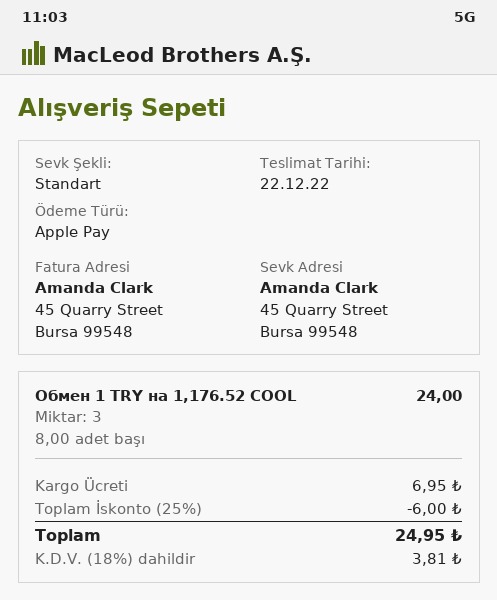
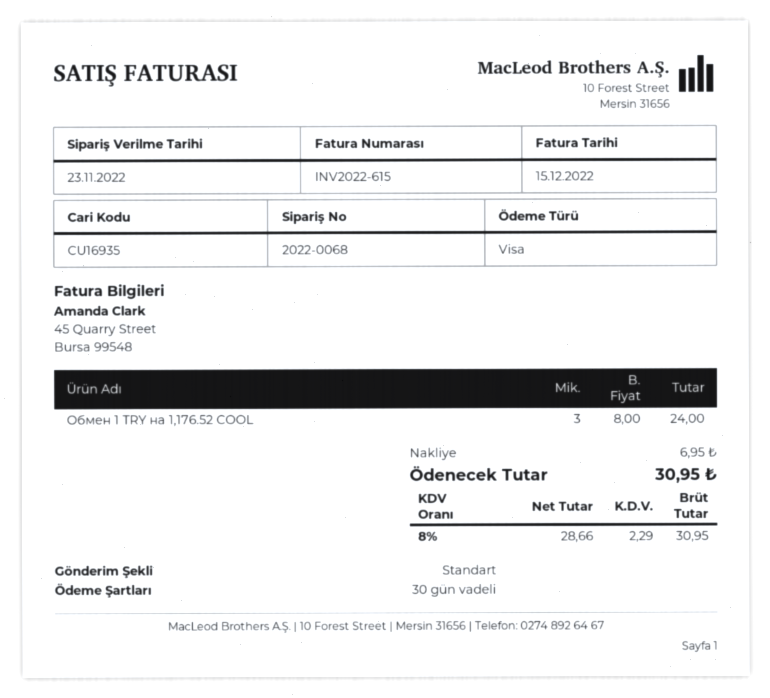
payment method: Apple Pay -> Visa
discount: 25% = 6.00 -> none
tax: 18% = 3.81 -> 8% = 2.29
total: 24.95 -> 30.95

